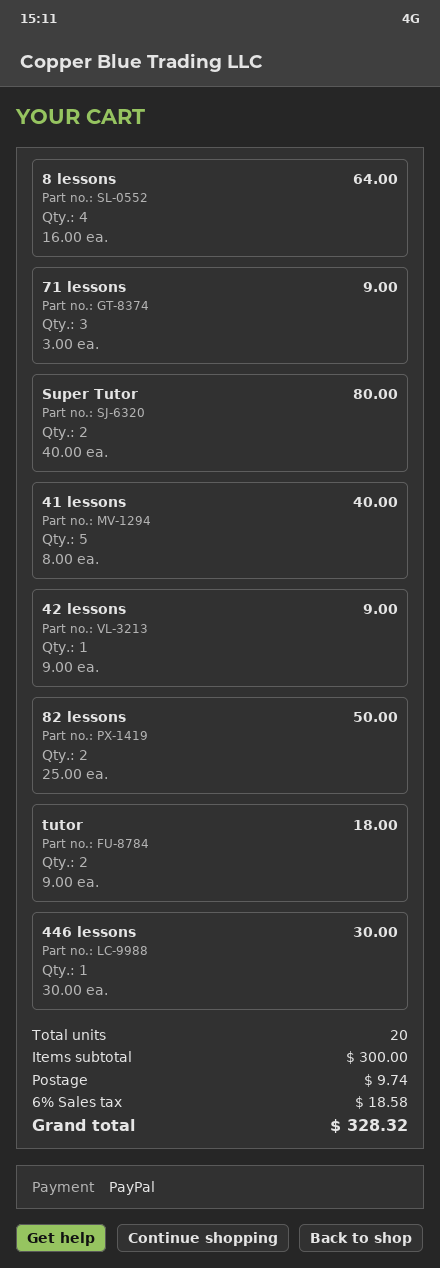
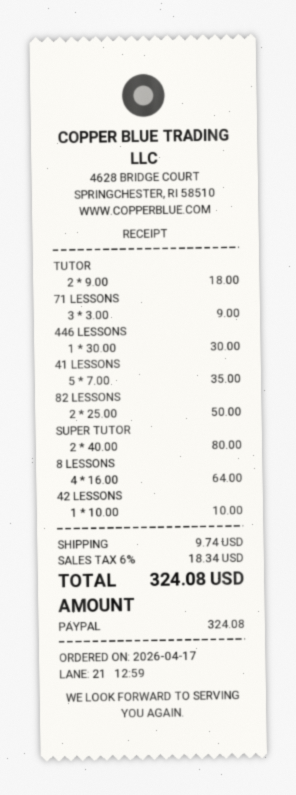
41 lessons: 5 x 8.00 = 40.00 -> 5 x 7.00 = 35.00
42 lessons: 1 x 9.00 = 9.00 -> 1 x 10.00 = 10.00
tax: 6% = 18.58 -> 6% = 18.34
total: 328.32 -> 324.08

